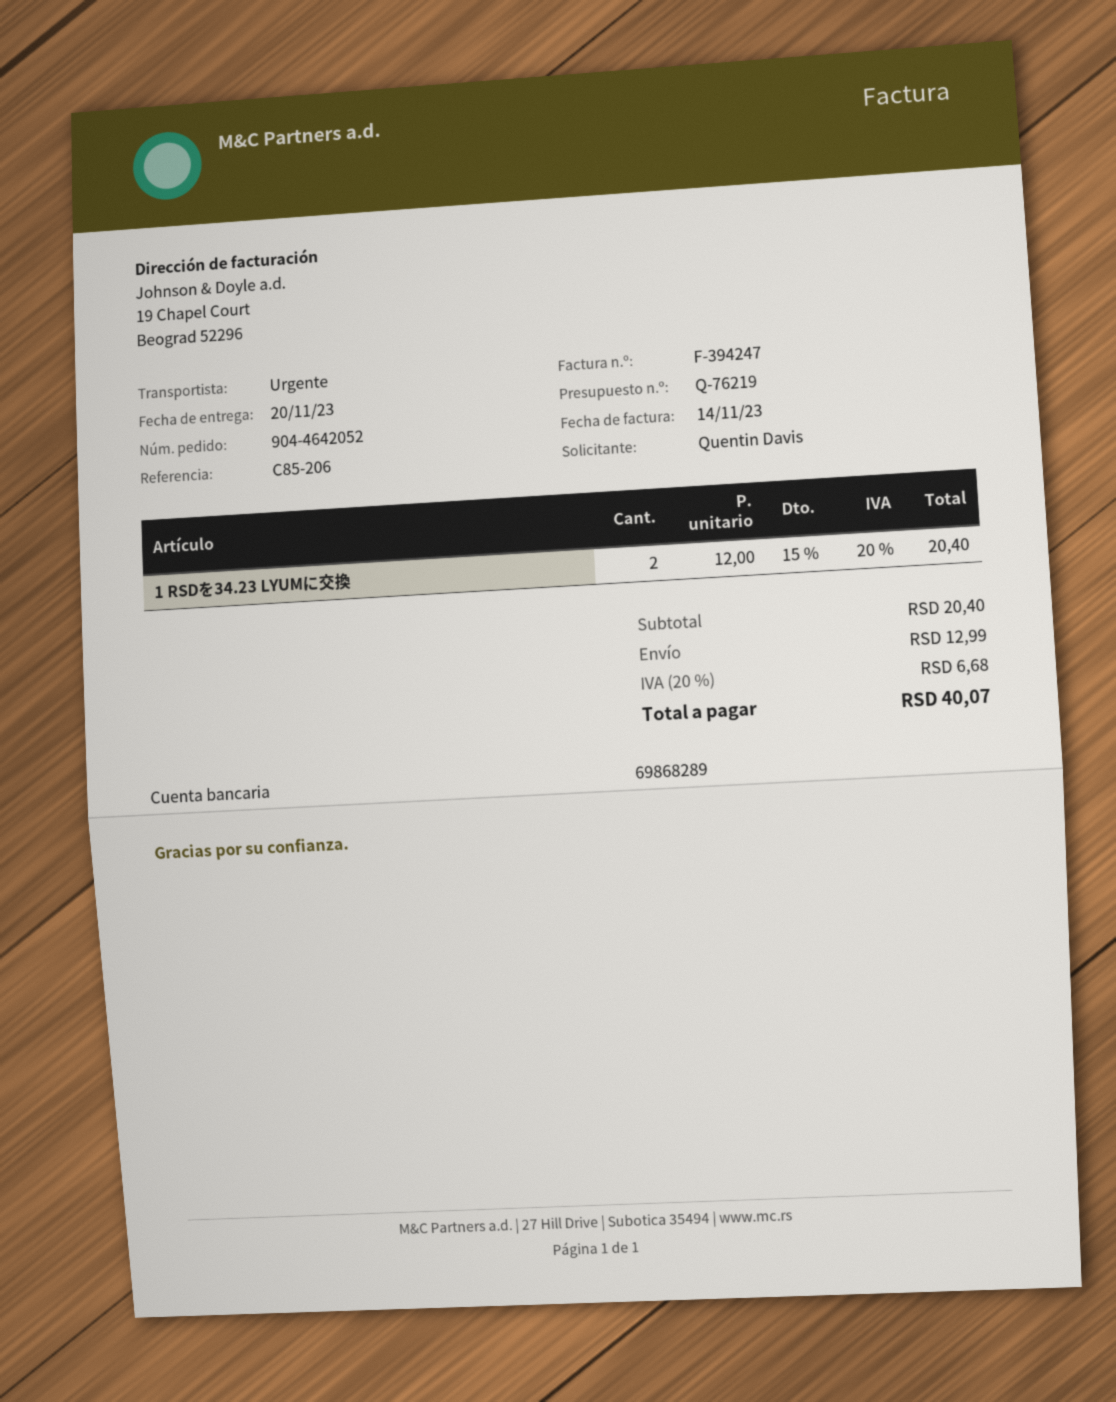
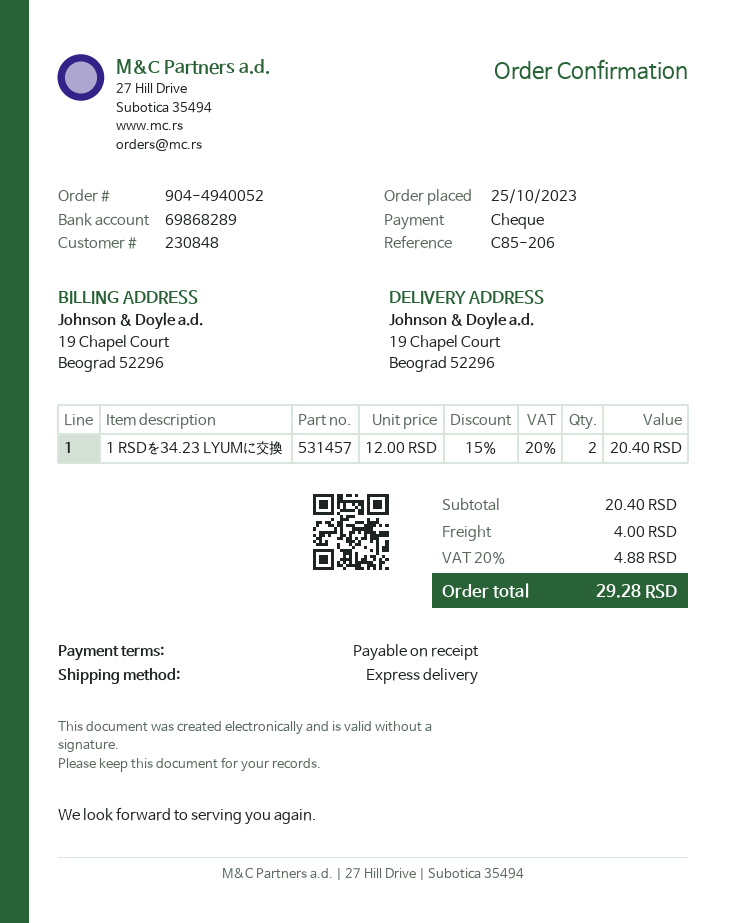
order number: 904-4642052 -> 904-4940052
shipping: 12.99 -> 4.00
tax: 20% = 6.68 -> 20% = 4.88
total: 40.07 -> 29.28

